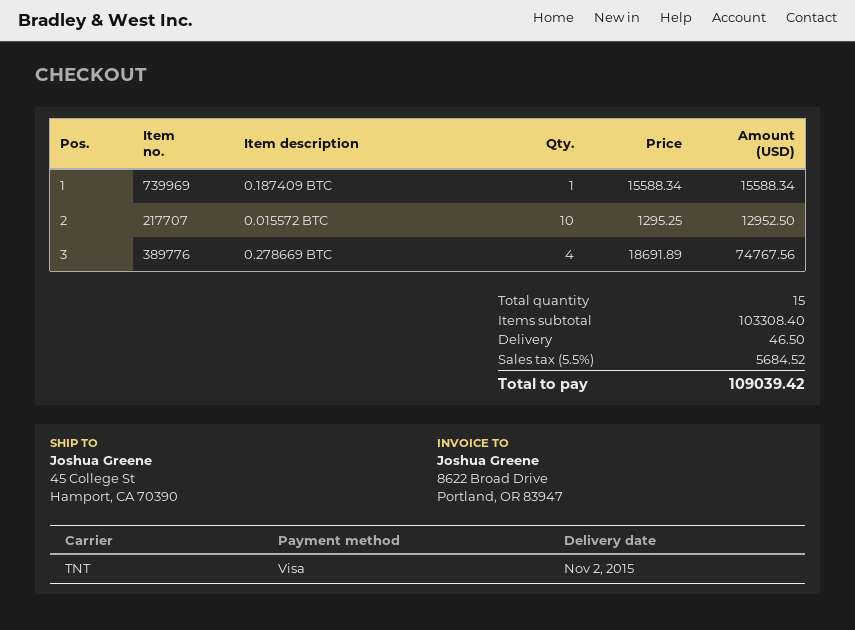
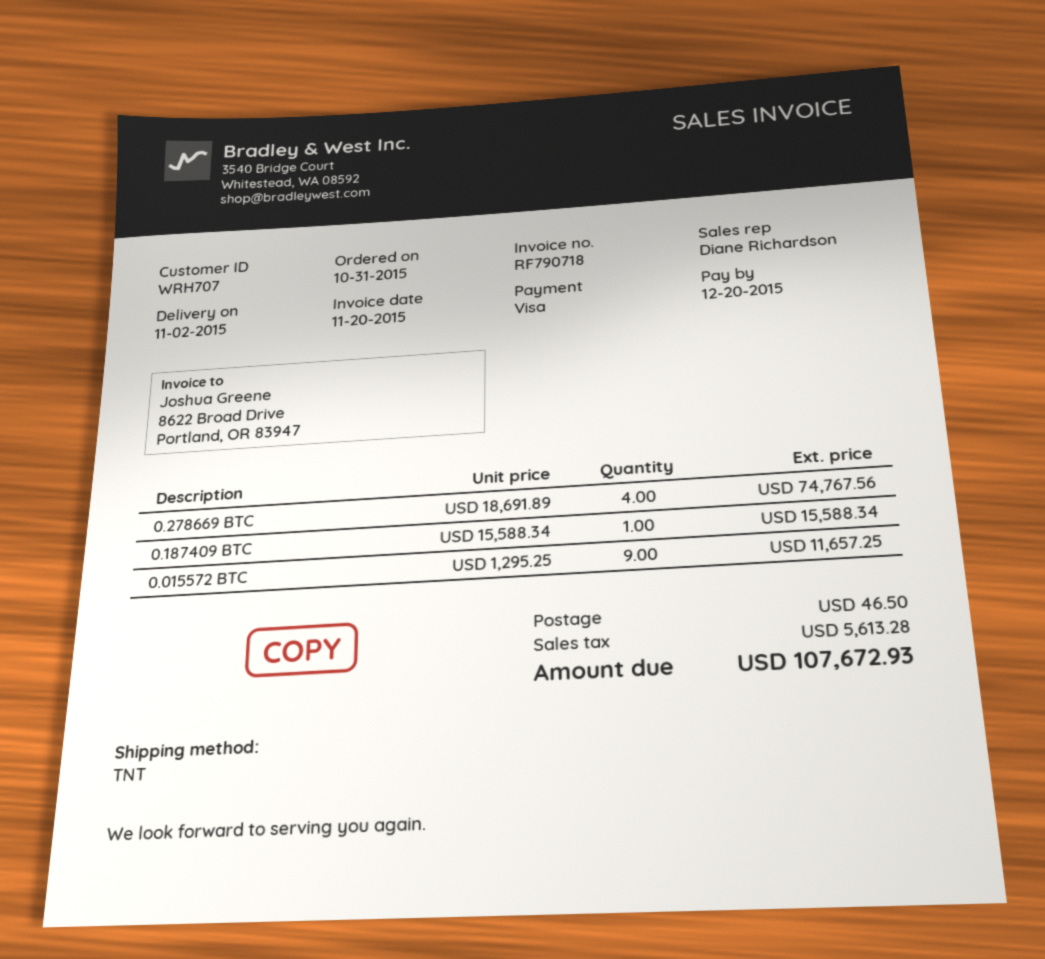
0.015572 BTC: 10 x 1295.25 = 12952.50 -> 9 x 1295.25 = 11657.25
tax: 5684.52 -> 5613.28
total: 109039.42 -> 107672.93

